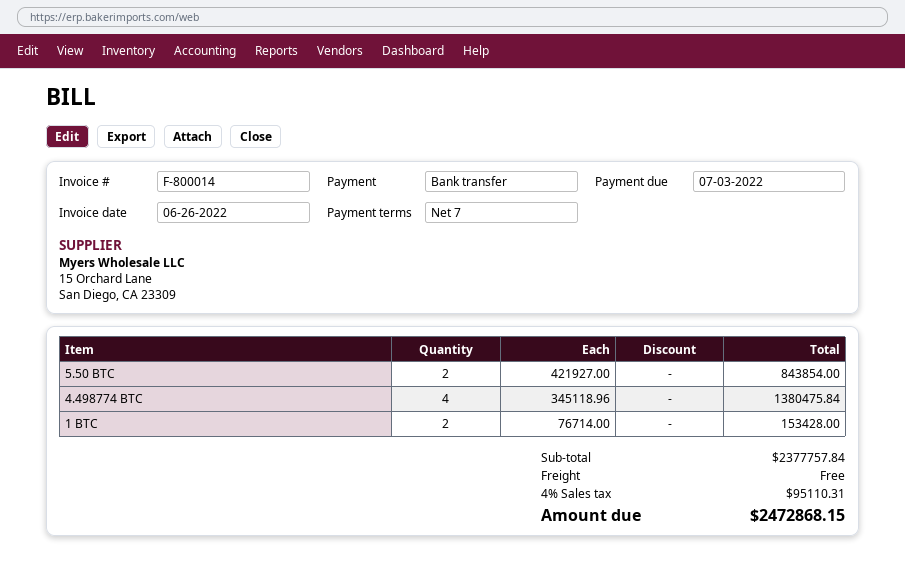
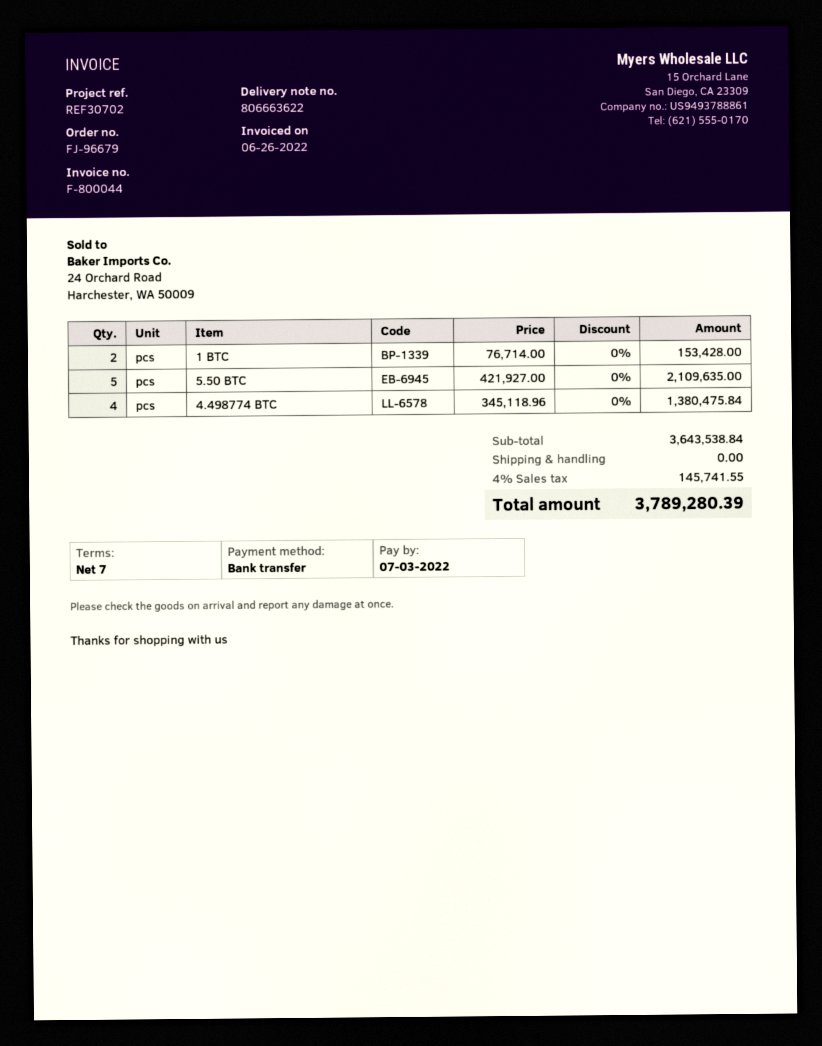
invoice number: F-800014 -> F-800044
5.50 BTC: 2 x 421927.00 = 843854.00 -> 5 x 421927.00 = 2109635.00
subtotal: 2377757.84 -> 3643538.84
tax: 4% = 95110.31 -> 4% = 145741.55
total: 2472868.15 -> 3789280.39

